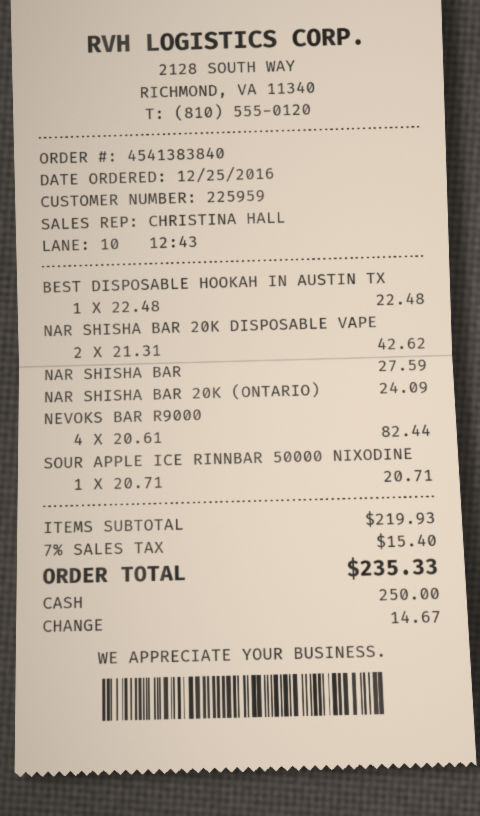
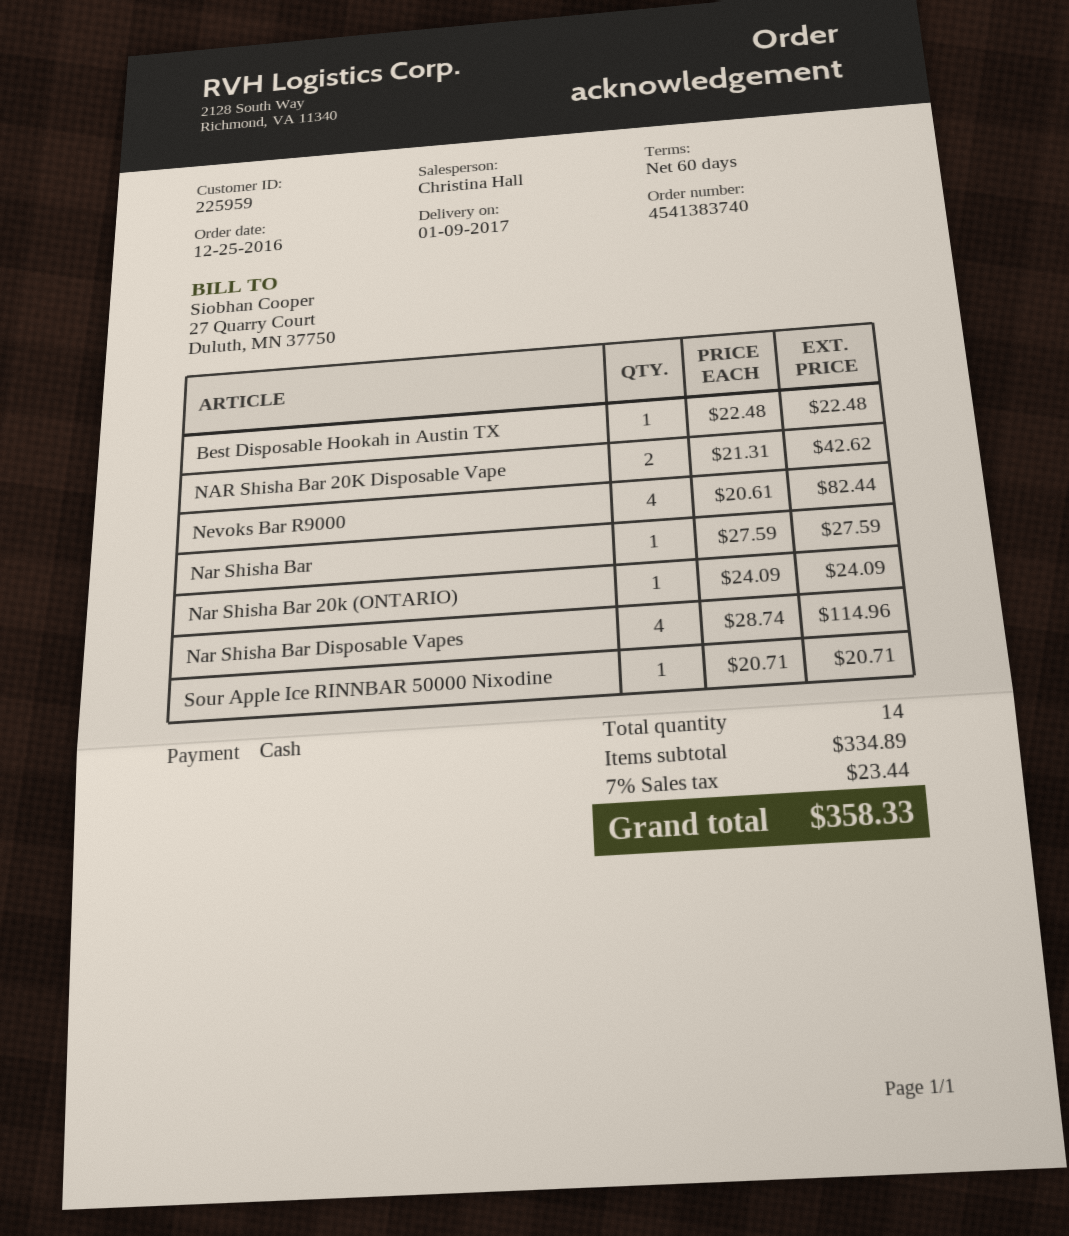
order number: 4541383840 -> 4541383740
Nar Shisha Bar Disposable Vapes: none -> 4 x 28.74 = 114.96
subtotal: 219.93 -> 334.89
tax: 7% = 15.40 -> 7% = 23.44
total: 235.33 -> 358.33

